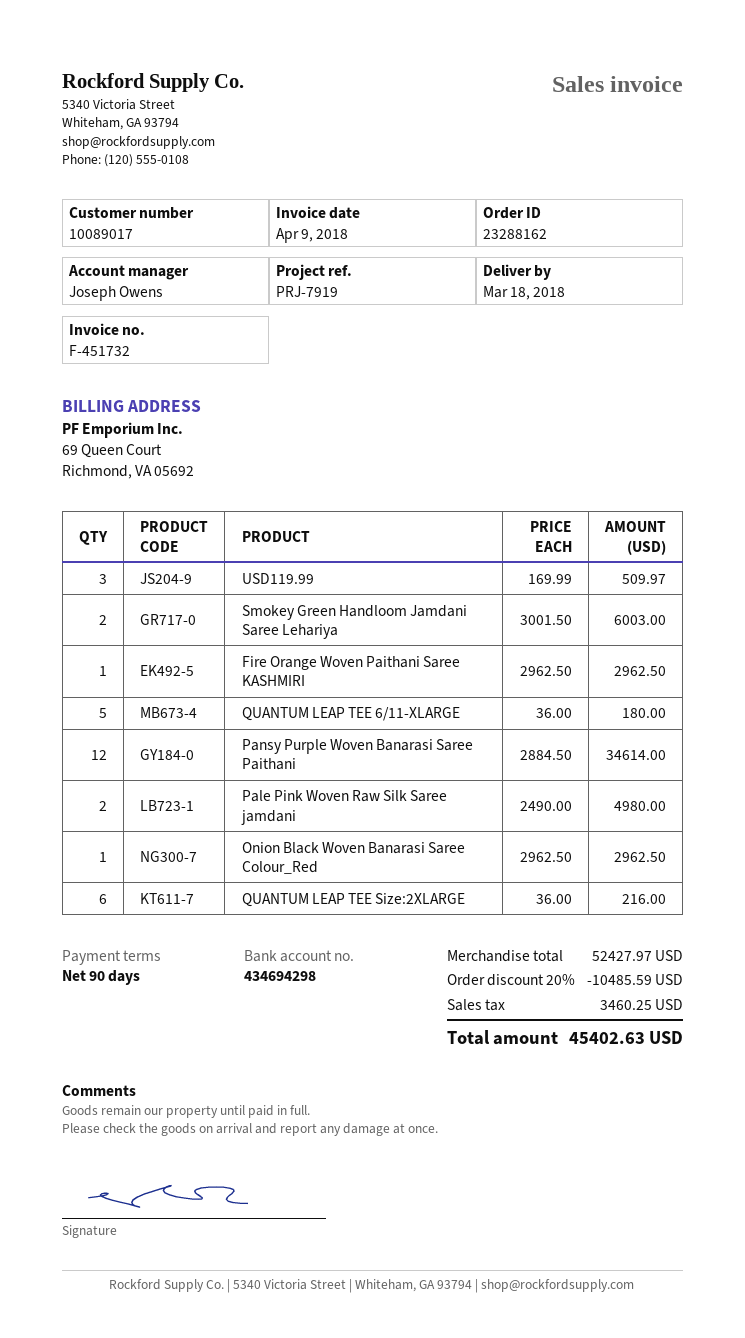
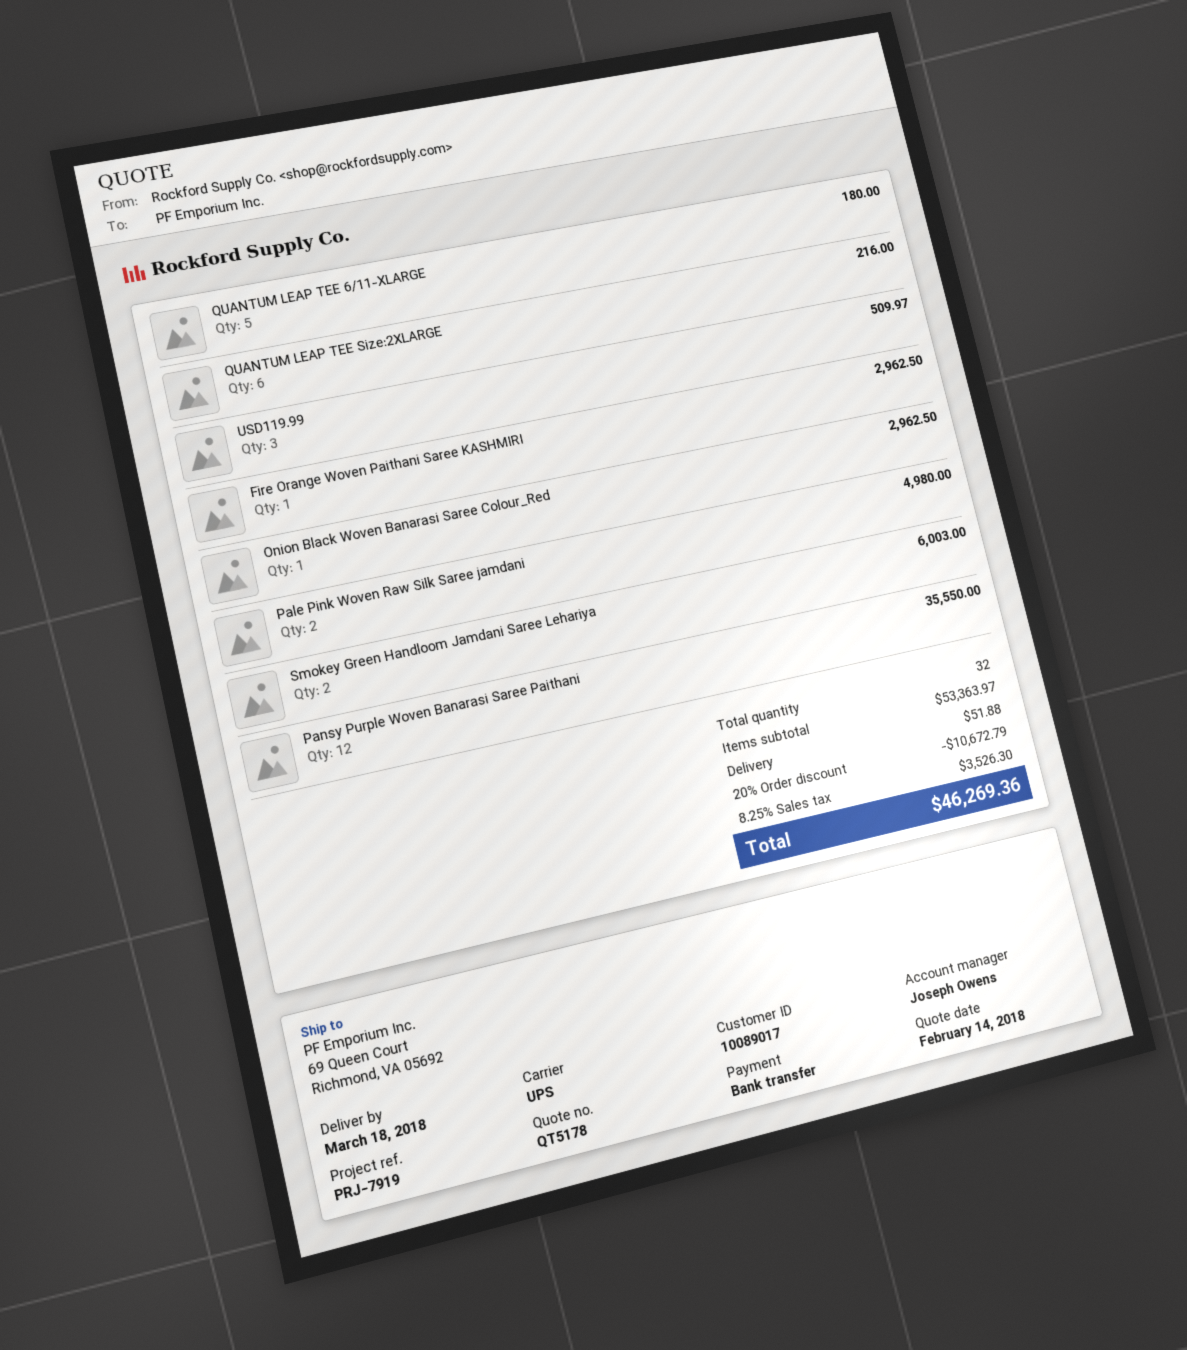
Pansy Purple Woven Banarasi Saree Paithani: 12 for 34614.00 -> 12 for 35550.00
subtotal: 52427.97 -> 53363.97
discount: 20% = 10485.59 -> 20% = 10672.79
shipping: none -> 51.88
tax: 3460.25 -> 3526.30
total: 45402.63 -> 46269.36

